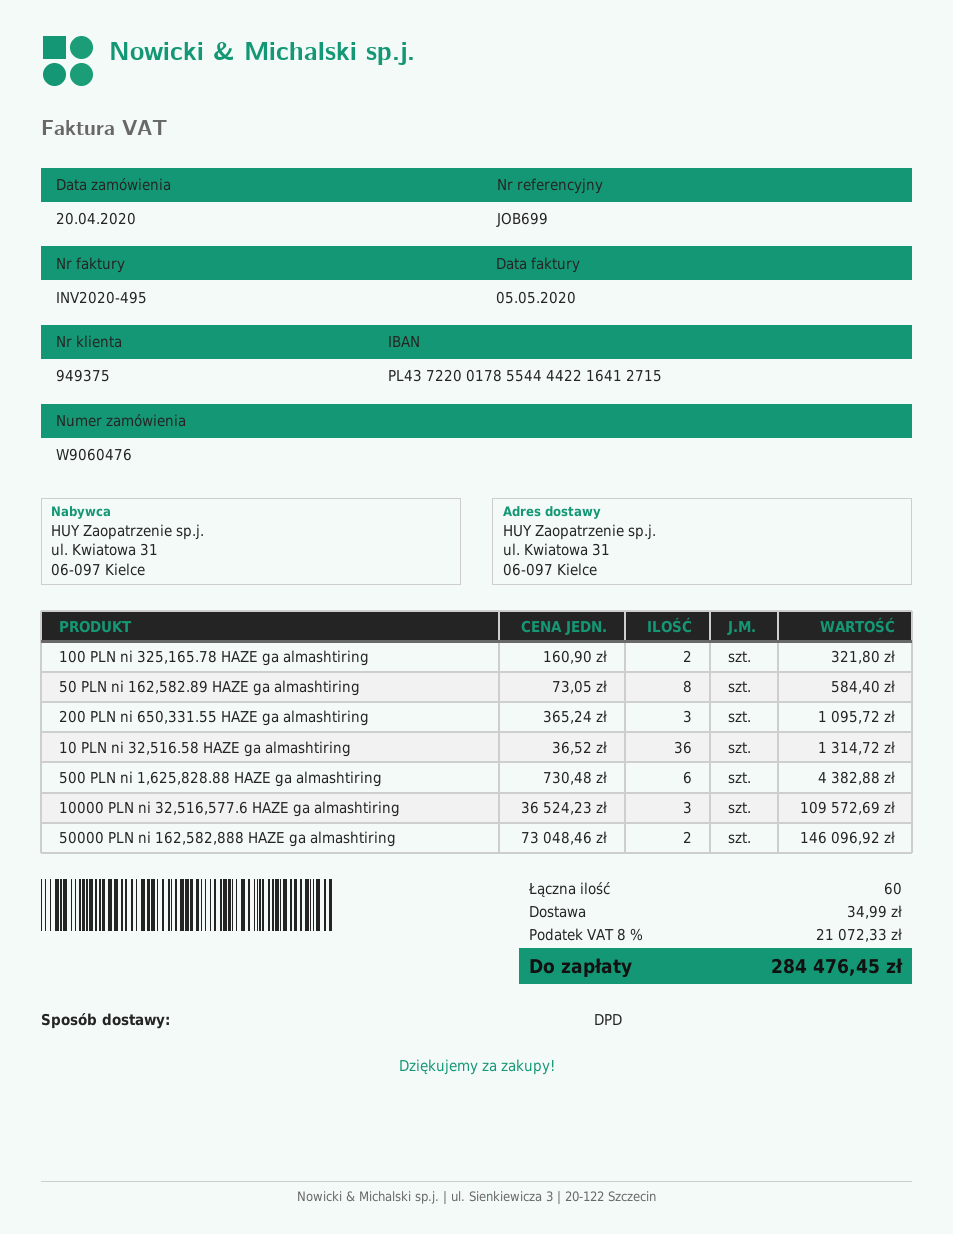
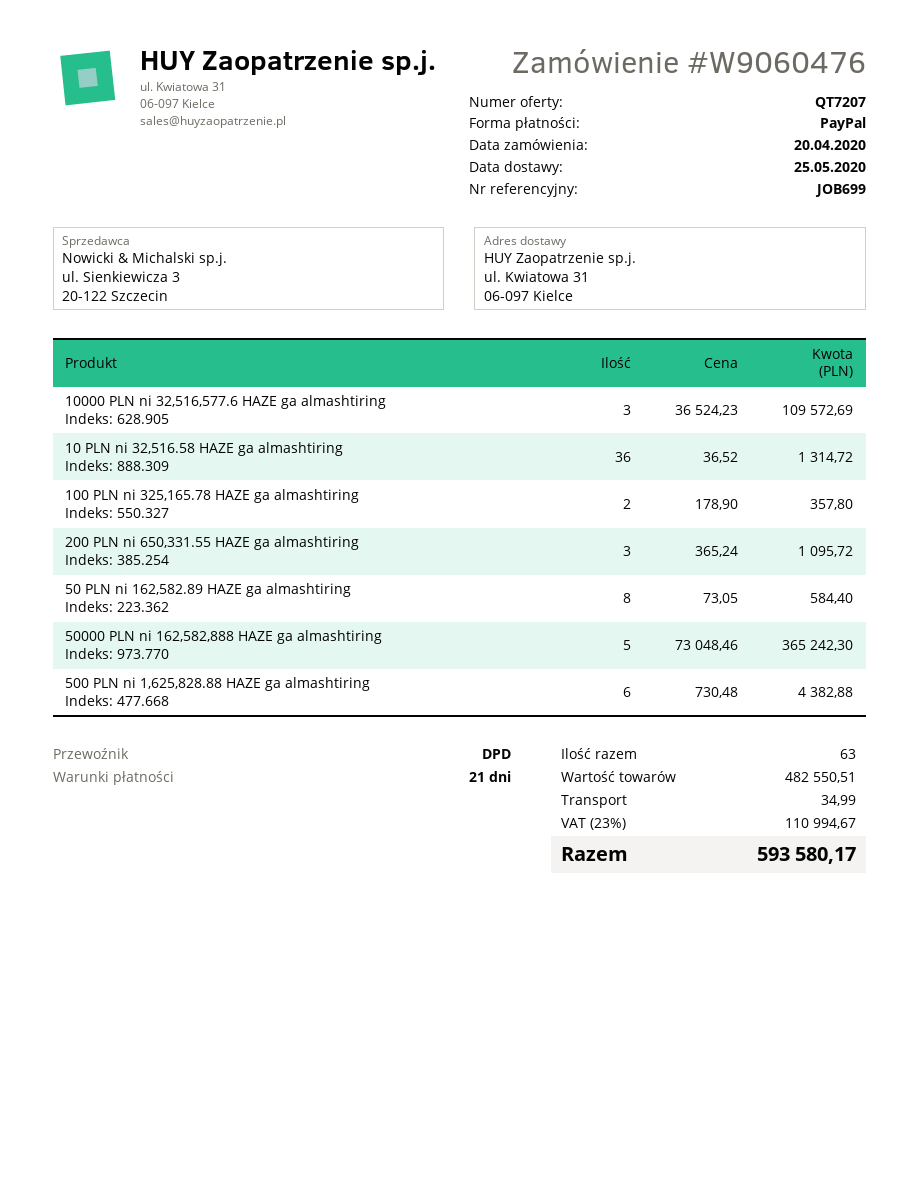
100 PLN ni 325,165.78 HAZE ga almashtiring: 2 x 160.90 = 321.80 -> 2 x 178.90 = 357.80
50000 PLN ni 162,582,888 HAZE ga almashtiring: 2 x 73048.46 = 146096.92 -> 5 x 73048.46 = 365242.30
total quantity: 60 -> 63
tax: 8% = 21072.33 -> 23% = 110994.67
total: 284476.45 -> 593580.17

